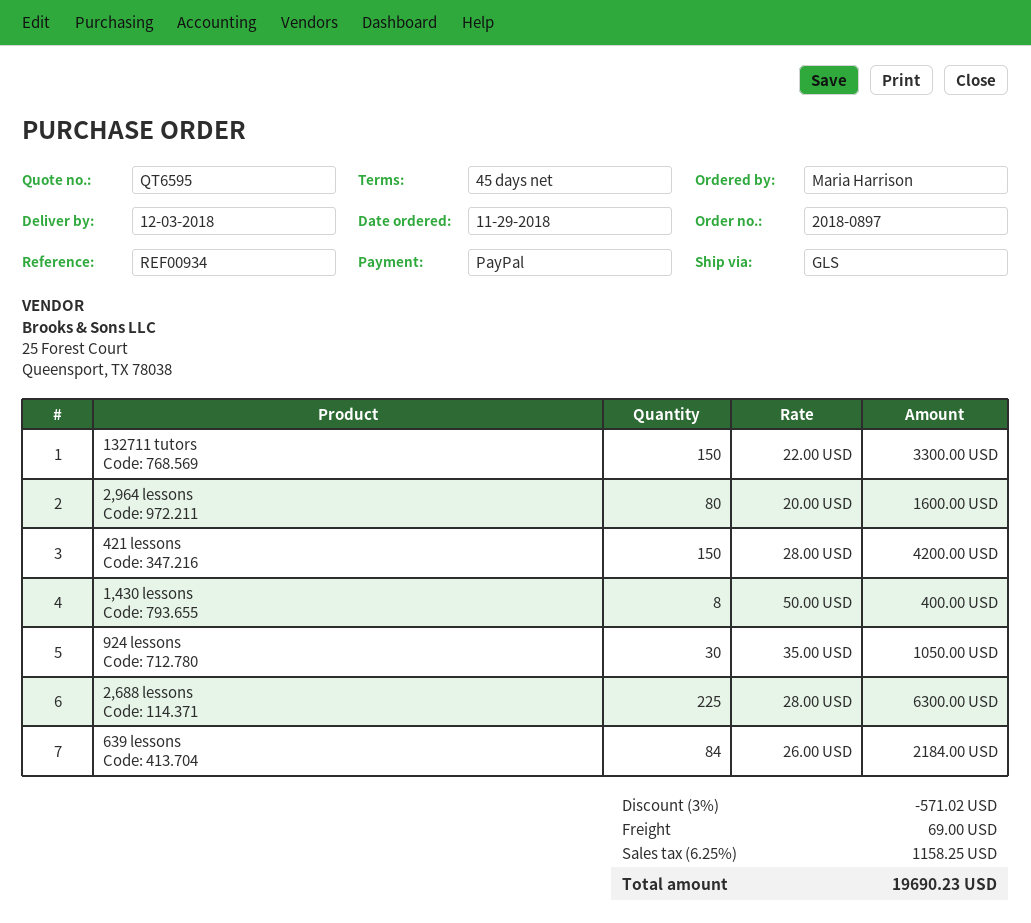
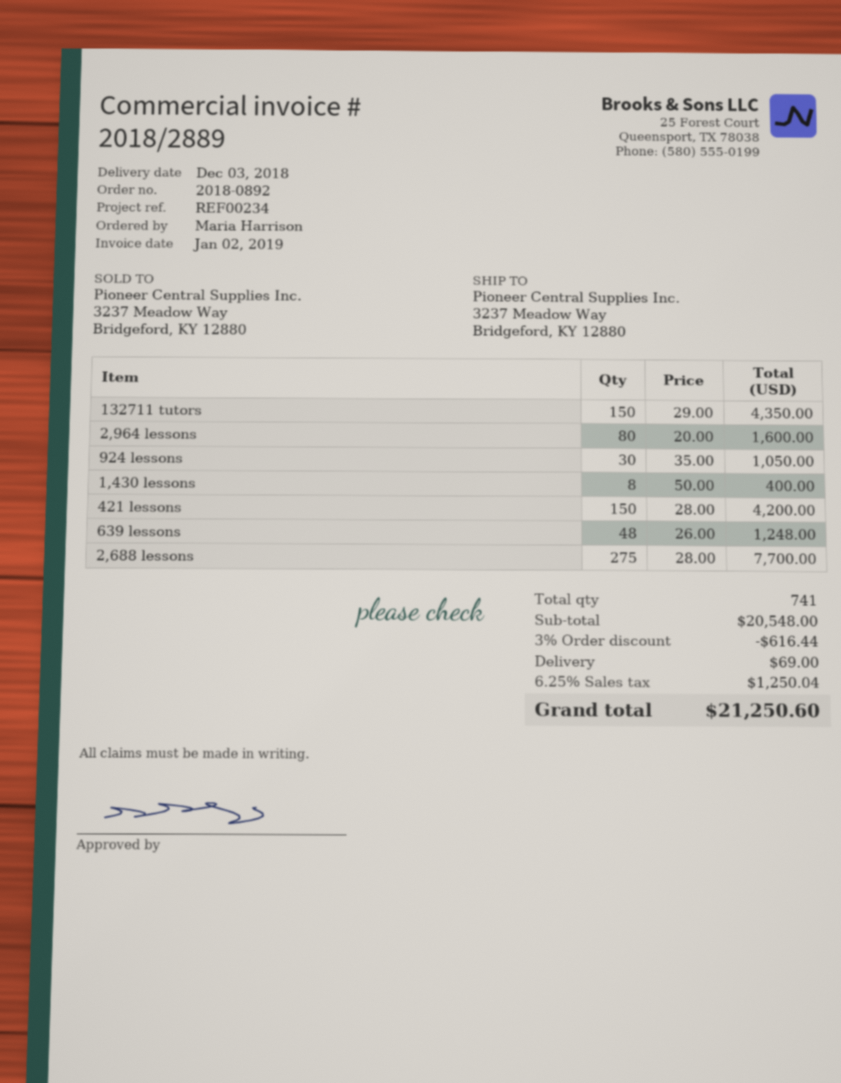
order number: 2018-0897 -> 2018-0892
reference: REF00934 -> REF00234
132711 tutors: 150 x 22.00 = 3300.00 -> 150 x 29.00 = 4350.00
2,688 lessons: 225 x 28.00 = 6300.00 -> 275 x 28.00 = 7700.00
639 lessons: 84 x 26.00 = 2184.00 -> 48 x 26.00 = 1248.00
discount: 3% = 571.02 -> 3% = 616.44
tax: 6.25% = 1158.25 -> 6.25% = 1250.04
total: 19690.23 -> 21250.60

